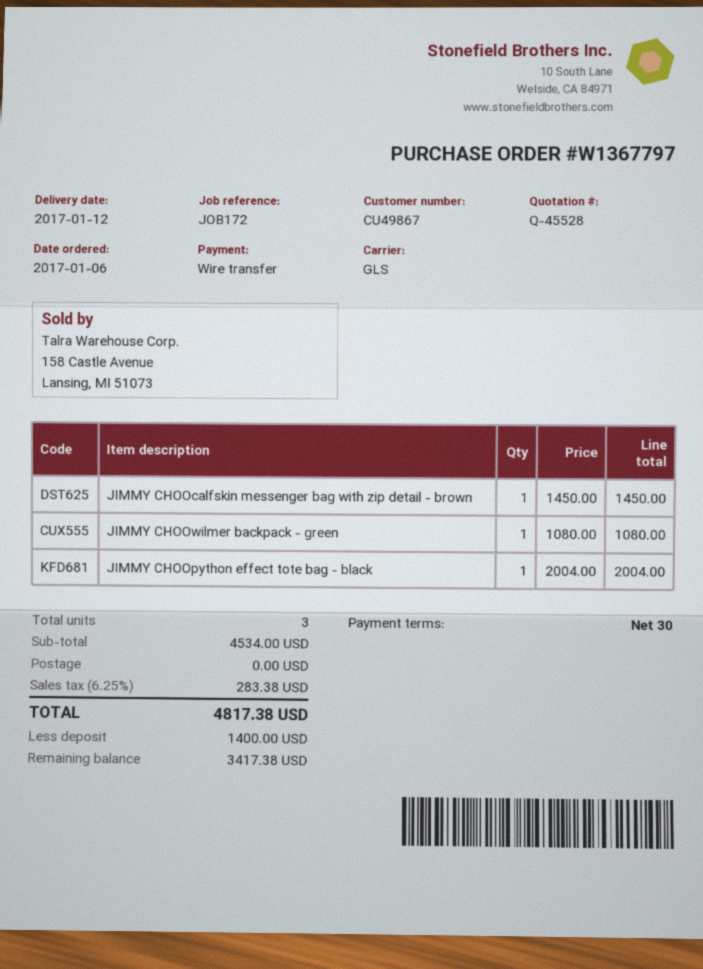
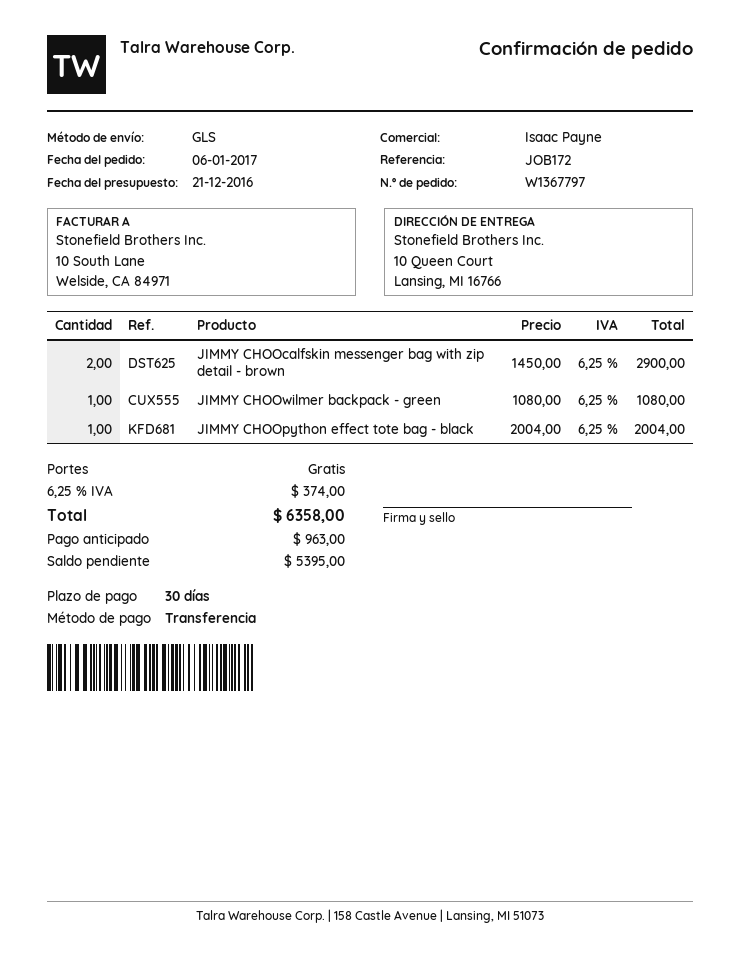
JIMMY CHOOcalfskin messenger bag with zip detail - brown: 1 x 1450.00 = 1450.00 -> 2 x 1450.00 = 2900.00
tax: 6.25% = 283.38 -> 6.25% = 374.00
total: 4817.38 -> 6358.00
deposit: 1400.00 -> 963.00
balance: 3417.38 -> 5395.00

